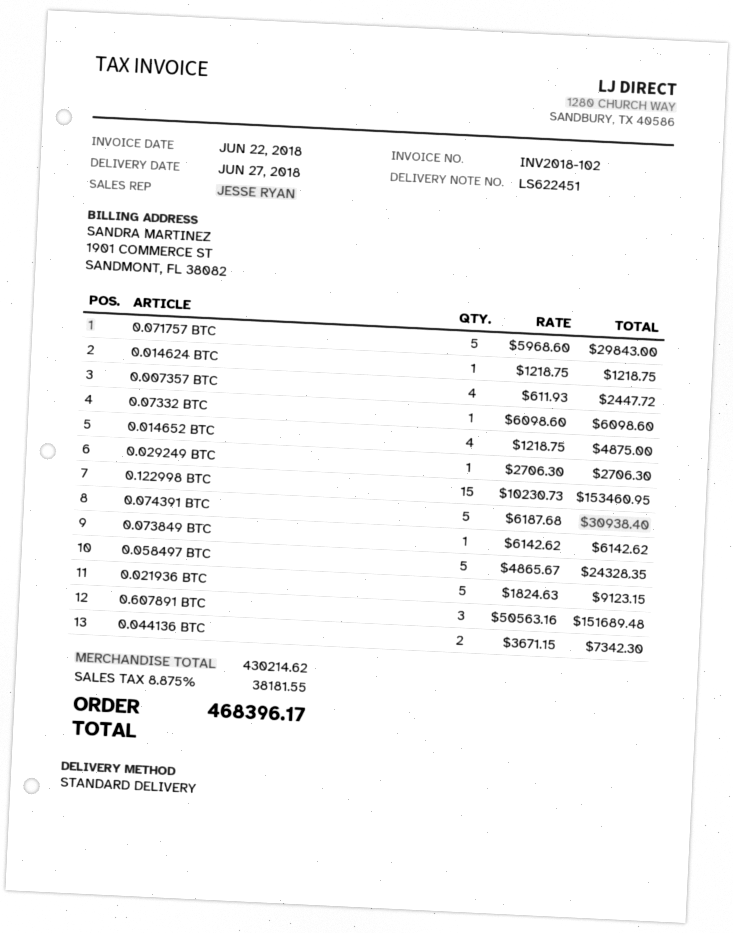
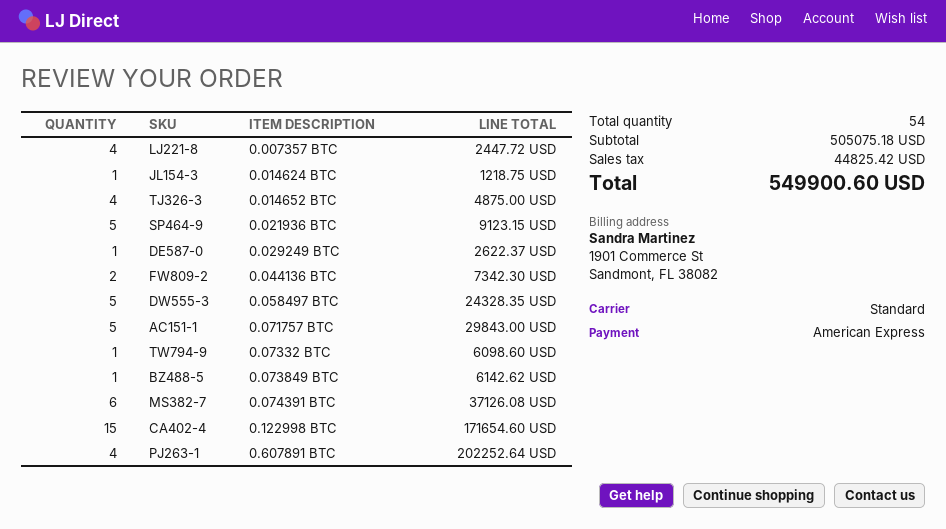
0.029249 BTC: 1 for 2706.30 -> 1 for 2622.37
0.122998 BTC: 15 for 153460.95 -> 15 for 171654.60
0.074391 BTC: 5 for 30938.40 -> 6 for 37126.08
0.607891 BTC: 3 for 151689.48 -> 4 for 202252.64
subtotal: 430214.62 -> 505075.18
tax: 38181.55 -> 44825.42
total: 468396.17 -> 549900.60

